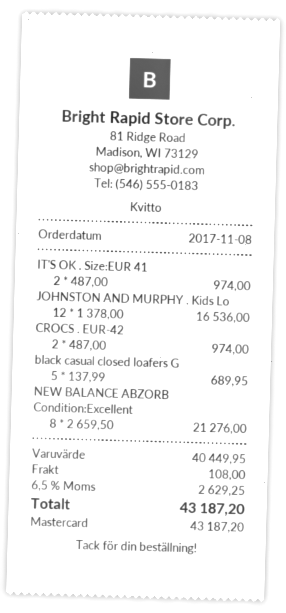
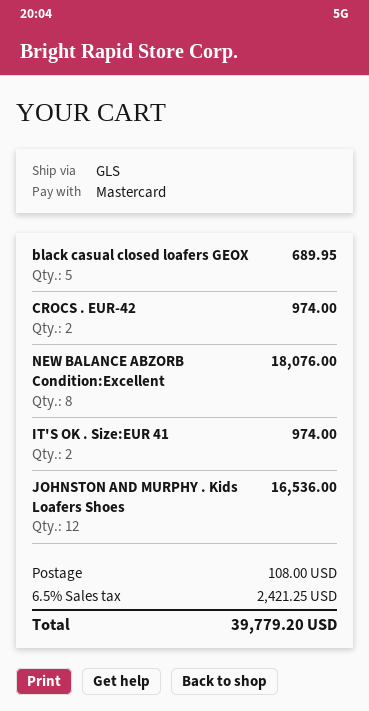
NEW BALANCE ABZORB Condition:Excellent: 8 for 21276.00 -> 8 for 18076.00
tax: 6.5% = 2629.25 -> 6.5% = 2421.25
total: 43187.20 -> 39779.20

